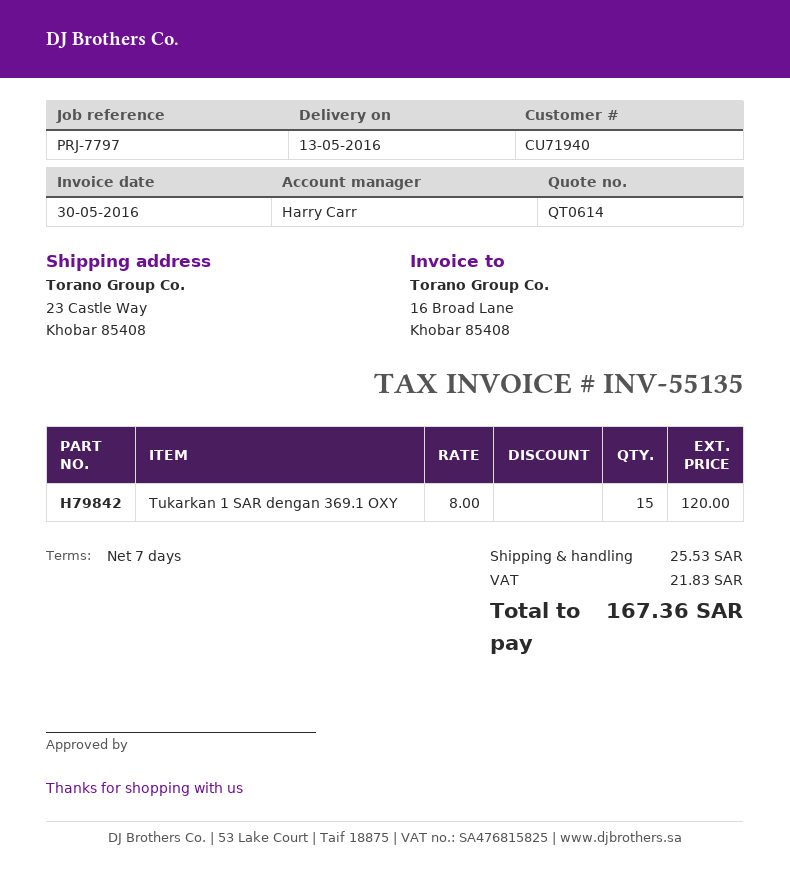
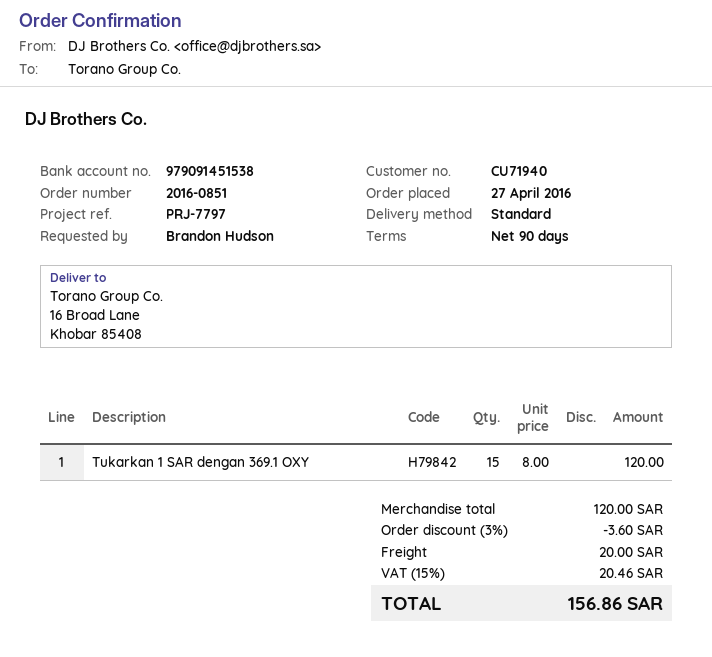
payment terms: 7 days -> 90 days
ship to: 23 Castle Way, Khobar 85408 -> 16 Broad Lane, Khobar 85408
discount: none -> 3% = 3.60
shipping: 25.53 -> 20.00
tax: 21.83 -> 20.46
total: 167.36 -> 156.86

